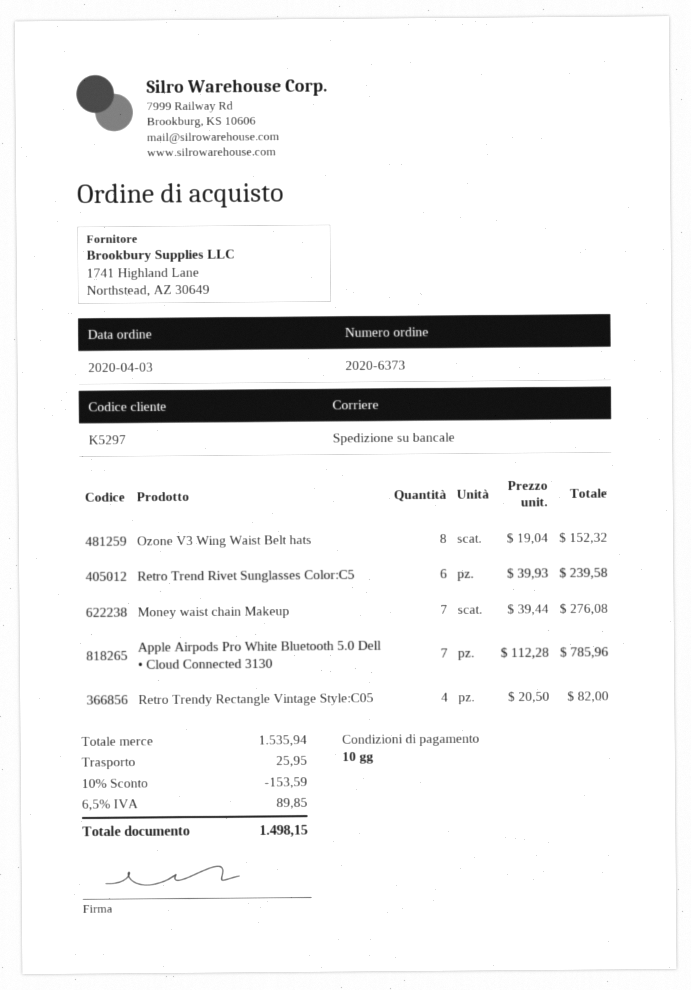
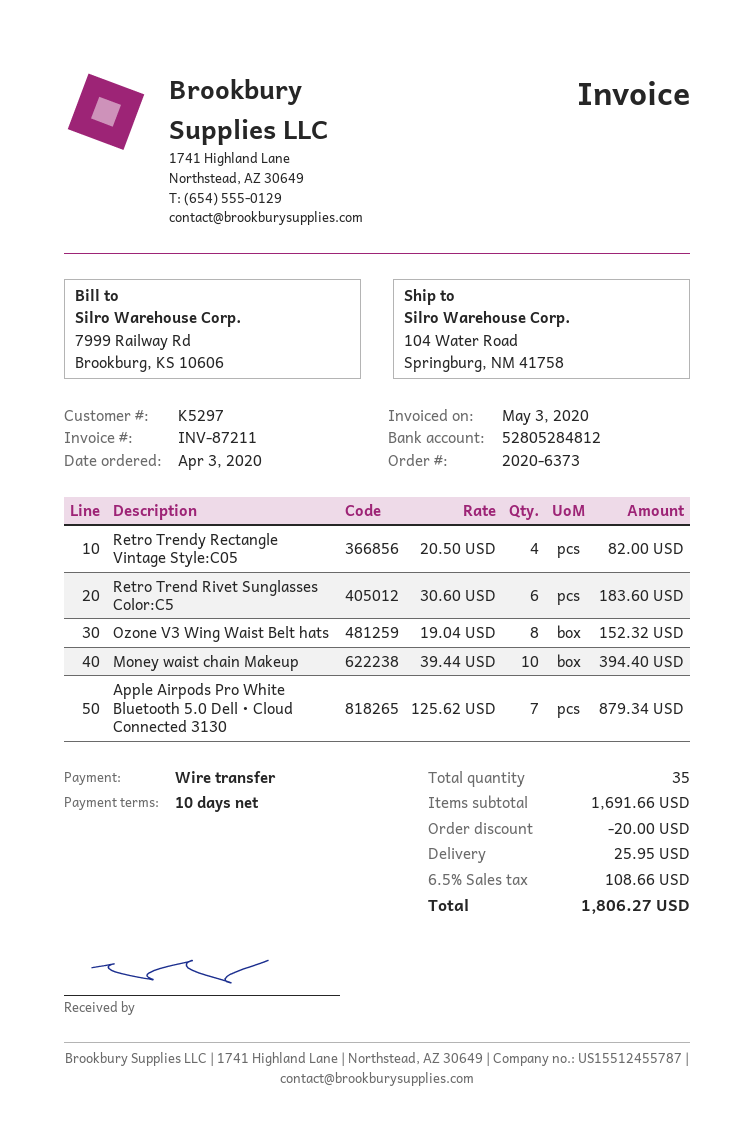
Retro Trend Rivet Sunglasses Color:C5: 6 x 39.93 = 239.58 -> 6 x 30.60 = 183.60
Money waist chain Makeup: 7 x 39.44 = 276.08 -> 10 x 39.44 = 394.40
Apple Airpods Pro White Bluetooth 5.0 Dell • Cloud Connected 3130: 7 x 112.28 = 785.96 -> 7 x 125.62 = 879.34
subtotal: 1535.94 -> 1691.66
discount: 153.59 -> 20.00
tax: 6.5% = 89.85 -> 6.5% = 108.66
total: 1498.15 -> 1806.27

